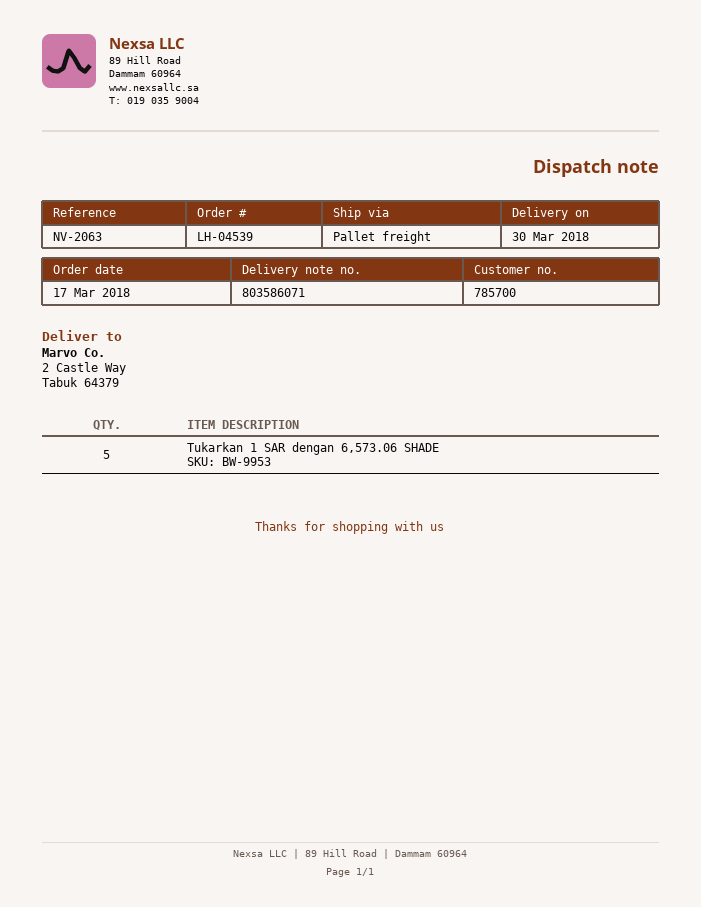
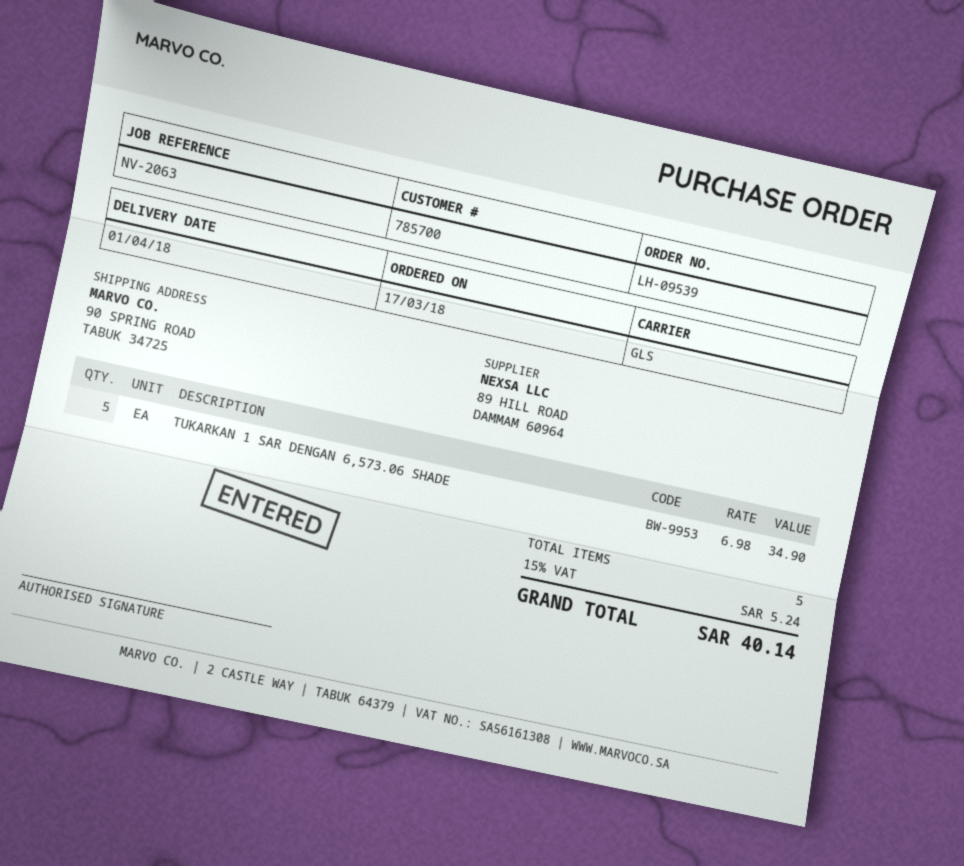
order number: LH-04539 -> LH-09539
delivery date: 2018-03-30 -> 2018-04-01
shipping method: pallet freight -> GLS
ship to: 2 Castle Way, Tabuk 64379 -> 90 SPRING ROAD, TABUK 34725

